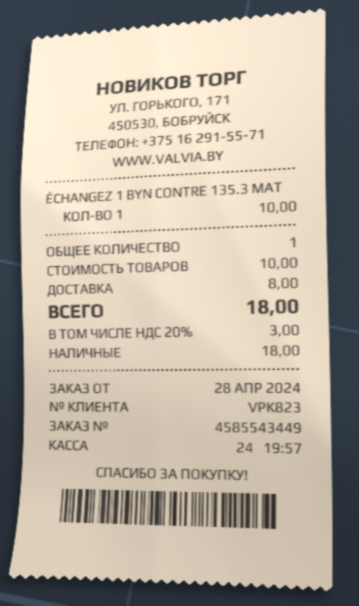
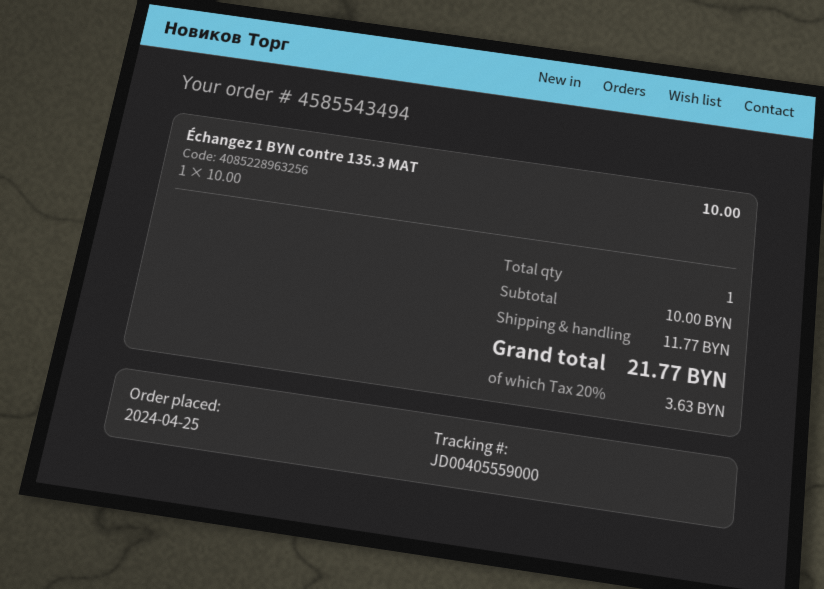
order number: 4585543449 -> 4585543494
order date: 2024-04-28 -> 2024-04-25
shipping: 8.00 -> 11.77
tax: 20% = 3.00 -> 20% = 3.63
total: 18.00 -> 21.77

